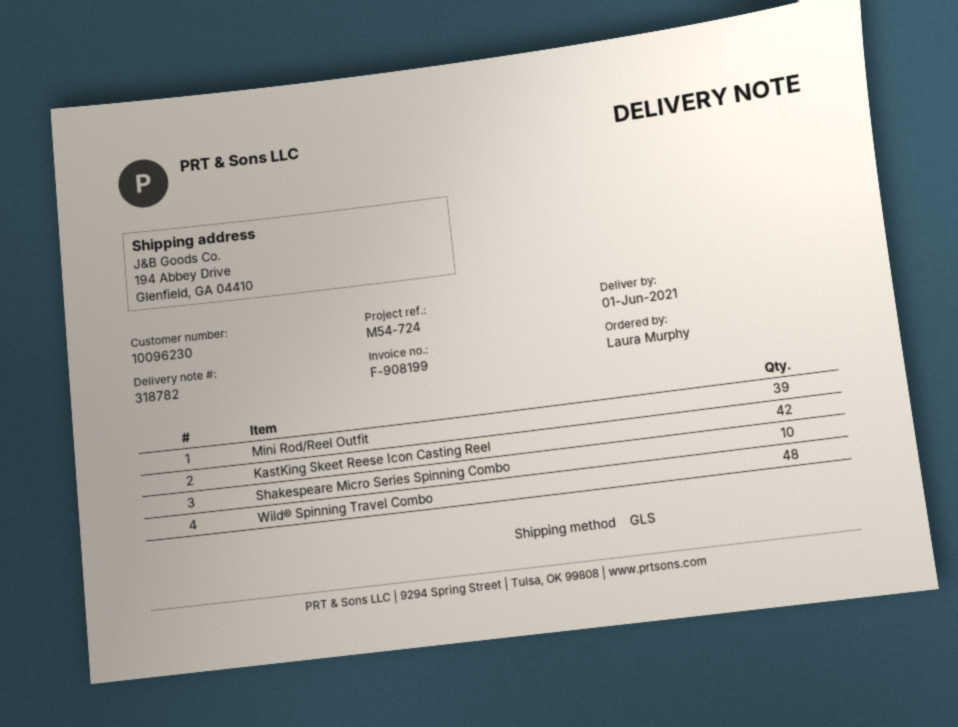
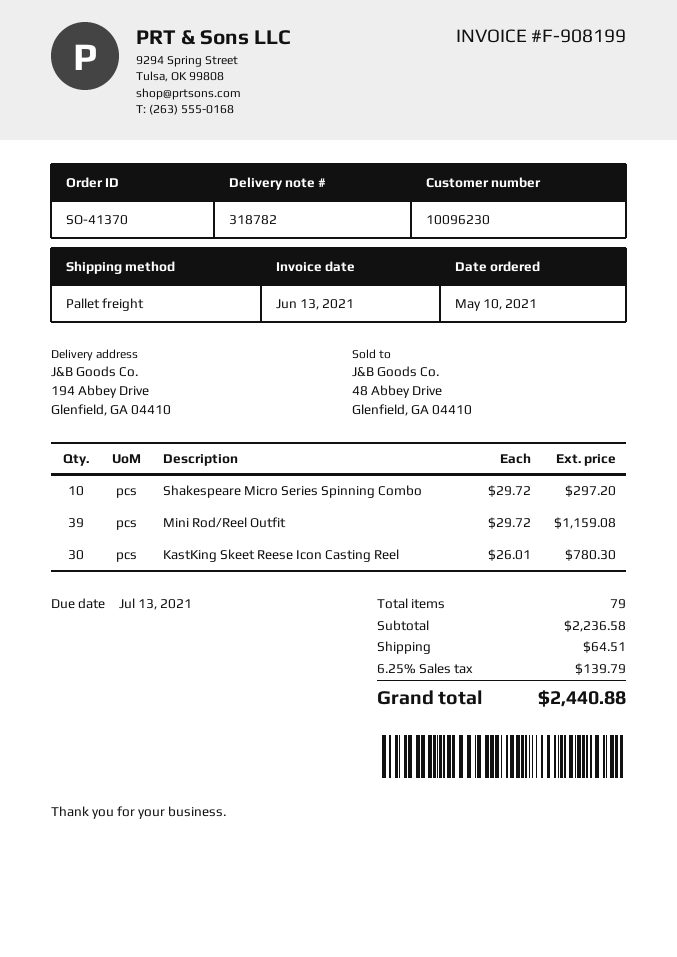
shipping method: GLS -> pallet freight
KastKing Skeet Reese Icon Casting Reel: 42 -> 30
Wild® Spinning Travel Combo: 48 -> none

